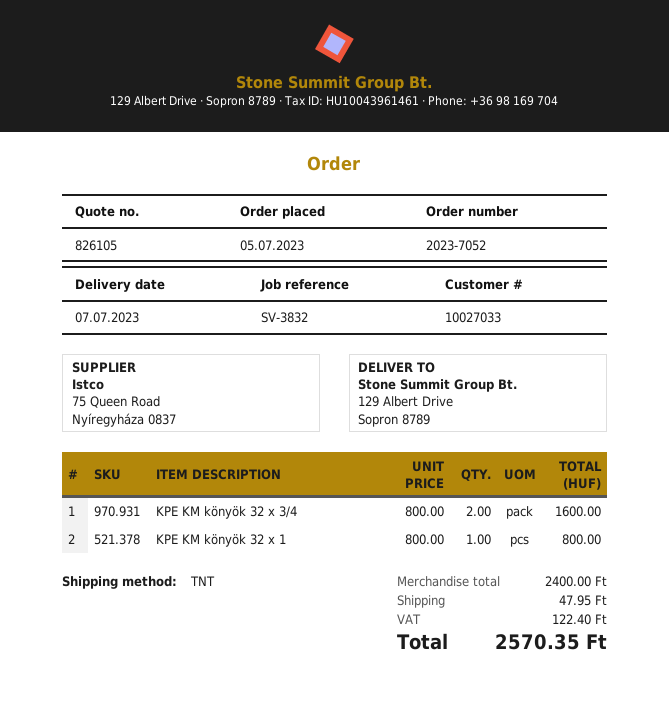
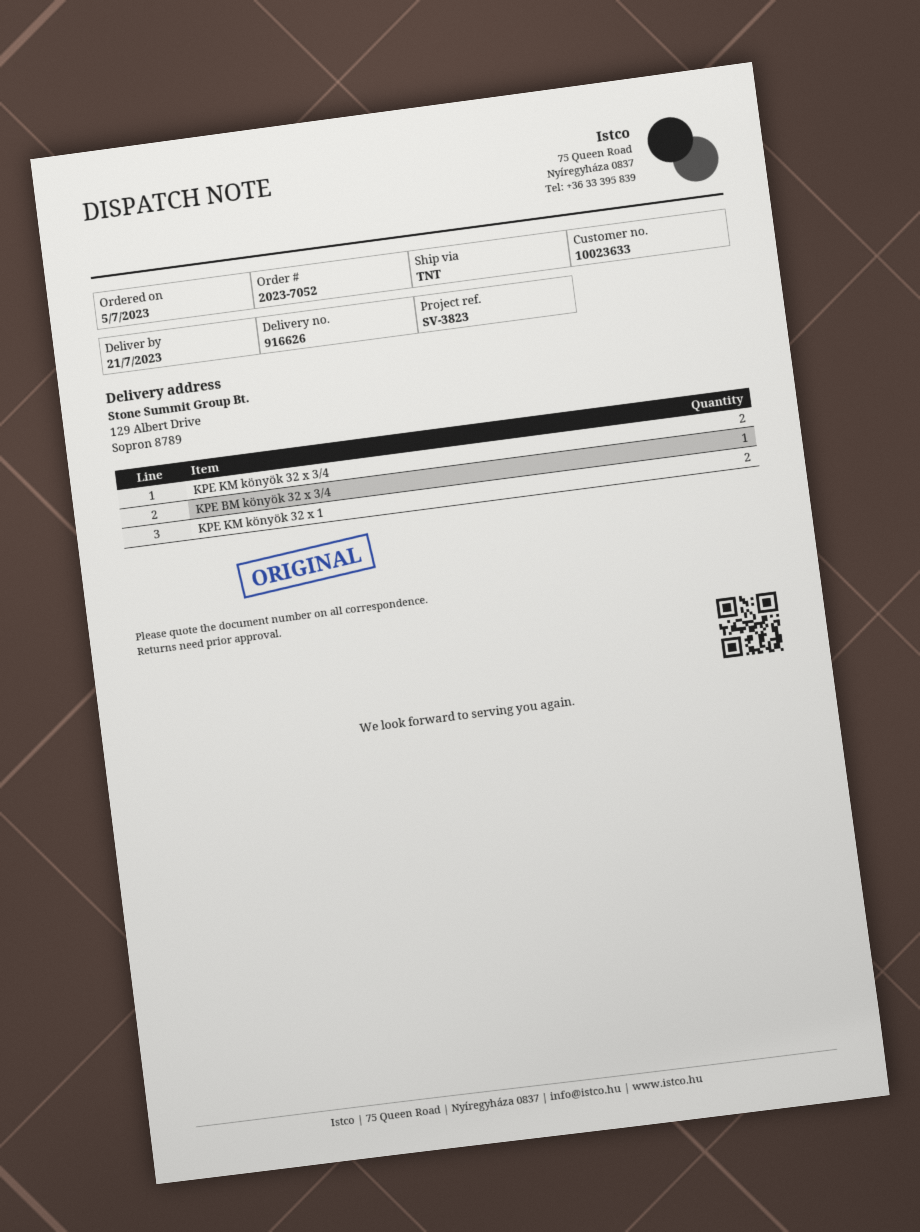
delivery date: 2023-07-07 -> 2023-07-21
customer number: 10027033 -> 10023633
reference: SV-3832 -> SV-3823
KPE KM könyök 32 x 1: 1 -> 2
KPE BM könyök 32 x 3/4: none -> 1

